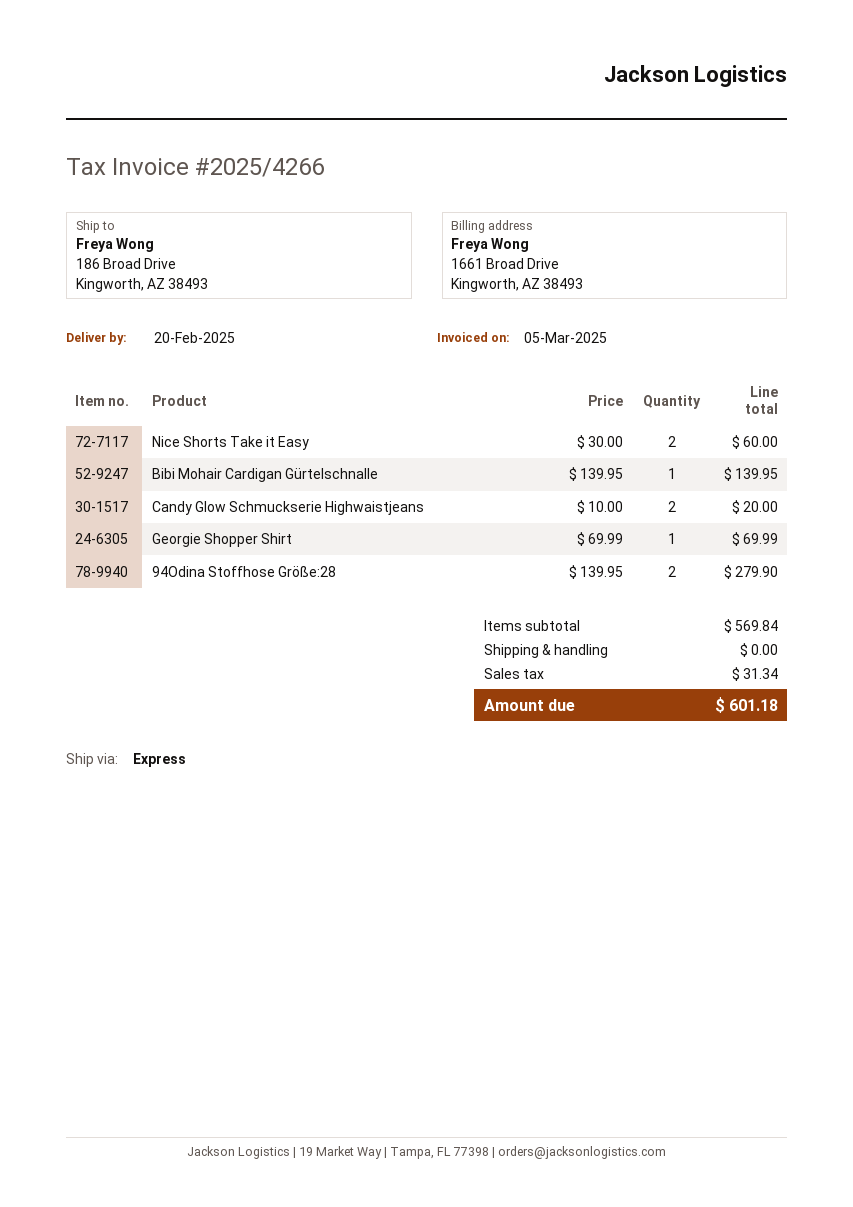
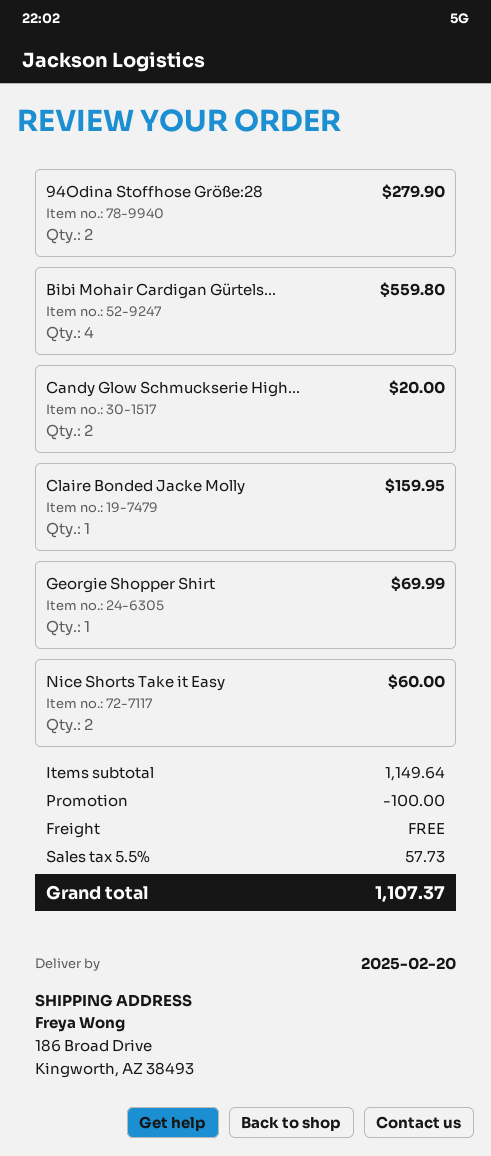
Bibi Mohair Cardigan Gürtelschnalle: 1 for 139.95 -> 4 for 559.80
Claire Bonded Jacke Molly: none -> 1 for 159.95
subtotal: 569.84 -> 1149.64
discount: none -> 100.00
tax: 31.34 -> 57.73
total: 601.18 -> 1107.37

